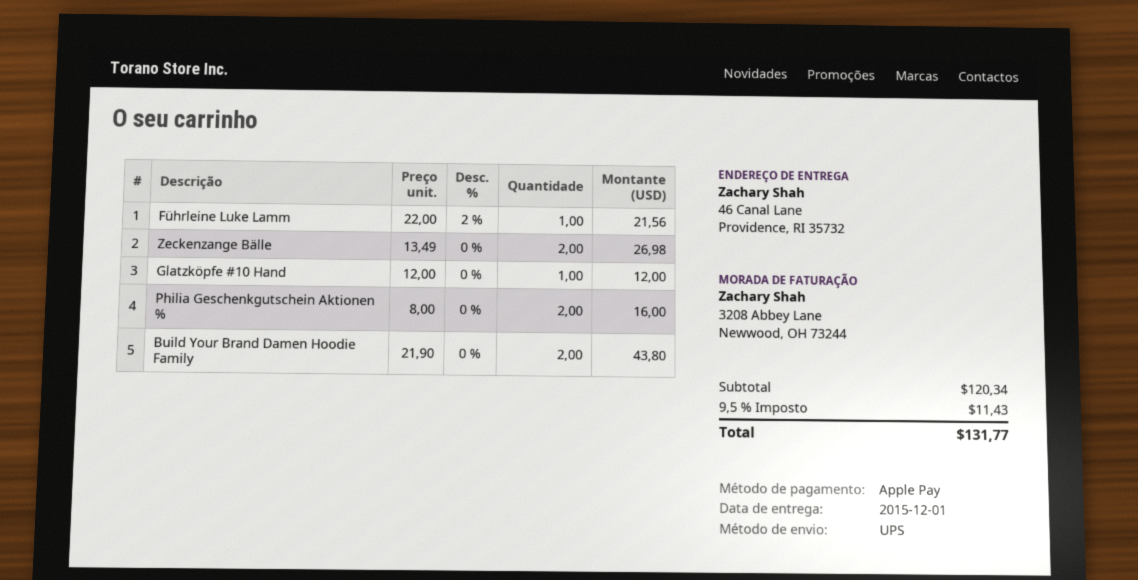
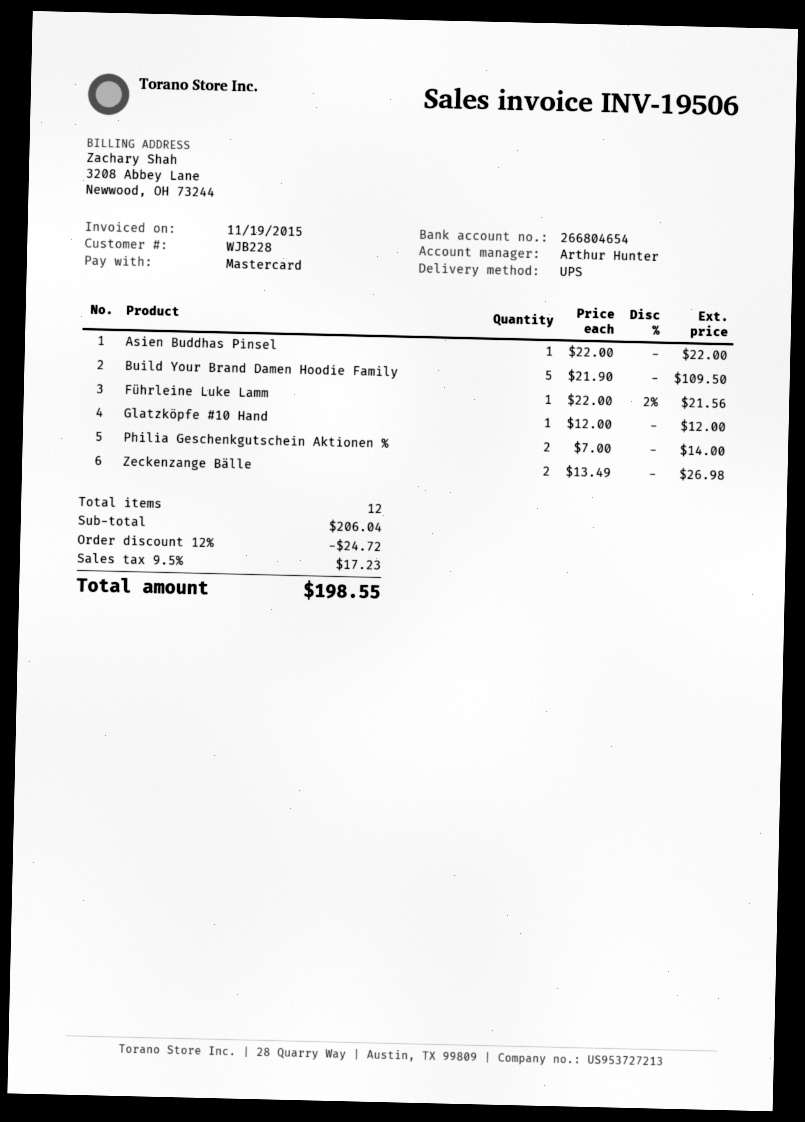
payment method: Apple Pay -> Mastercard
Philia Geschenkgutschein Aktionen %: 2 x 8.00 = 16.00 -> 2 x 7.00 = 14.00
Build Your Brand Damen Hoodie Family: 2 x 21.90 = 43.80 -> 5 x 21.90 = 109.50
Asien Buddhas Pinsel: none -> 1 x 22.00 = 22.00
subtotal: 120.34 -> 206.04
discount: none -> 12% = 24.72
tax: 9.5% = 11.43 -> 9.5% = 17.23
total: 131.77 -> 198.55

